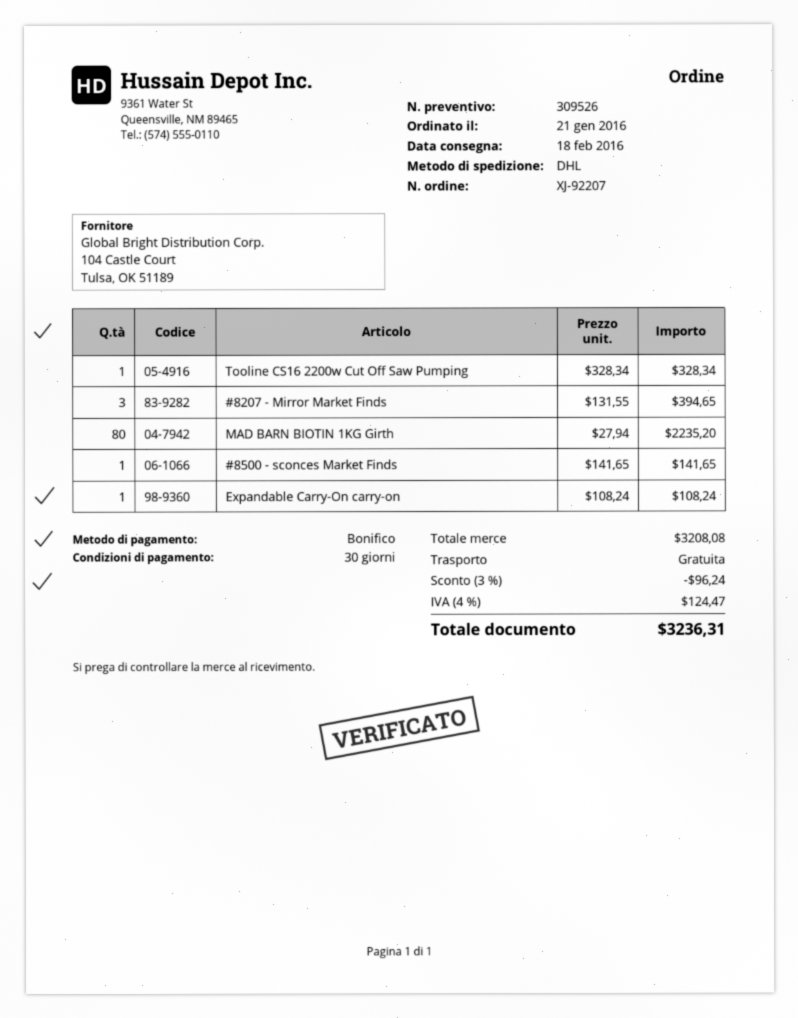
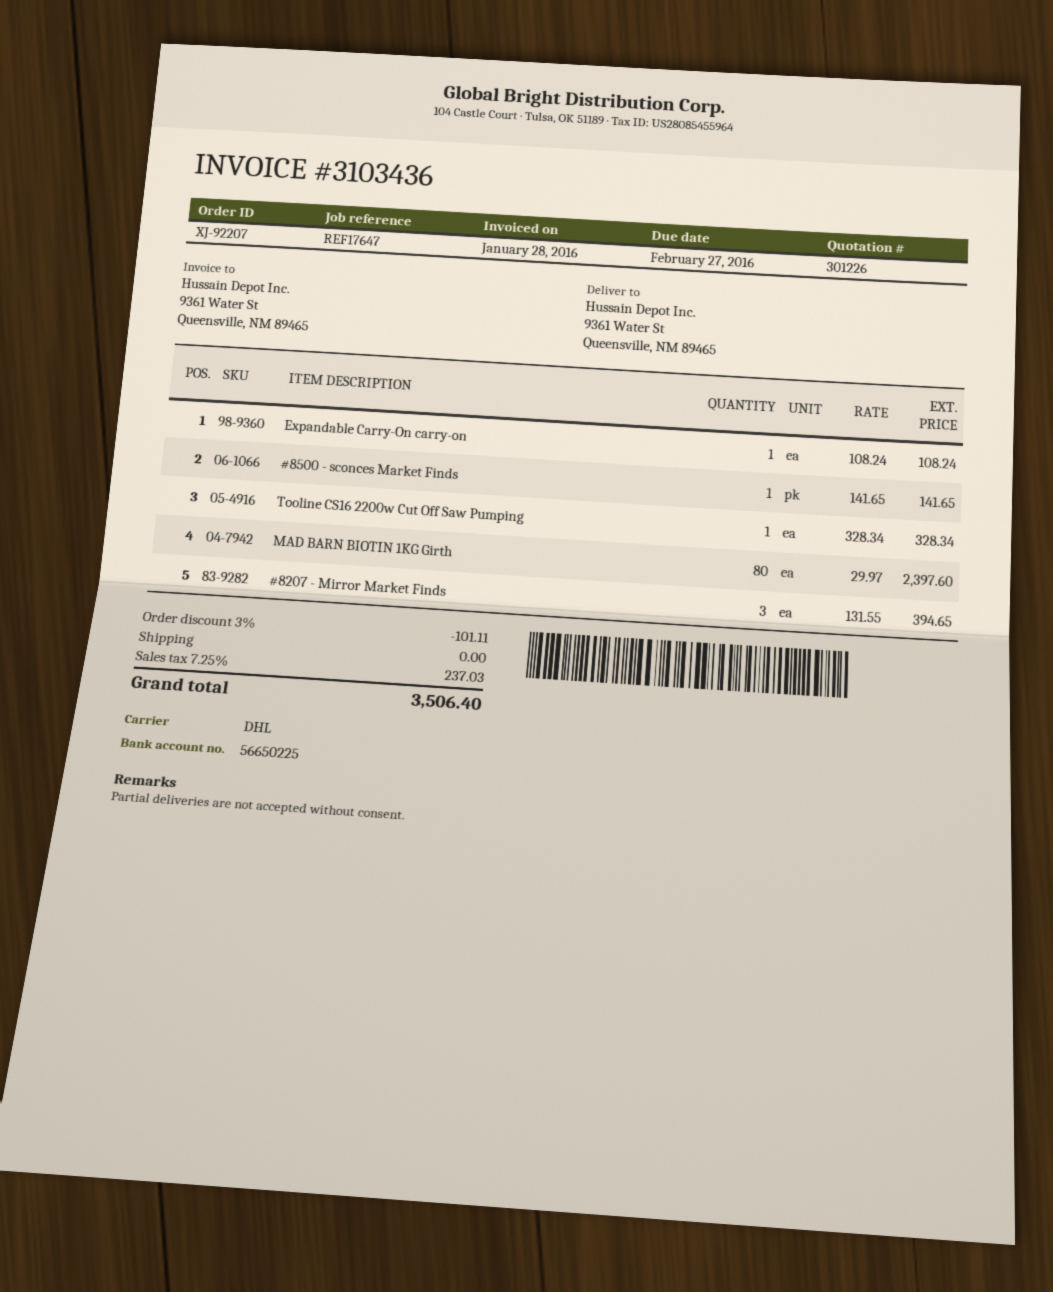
quote number: 309526 -> 301226
MAD BARN BIOTIN 1KG Girth: 80 x 27.94 = 2235.20 -> 80 x 29.97 = 2397.60
discount: 3% = 96.24 -> 3% = 101.11
tax: 4% = 124.47 -> 7.25% = 237.03
total: 3236.31 -> 3506.40

